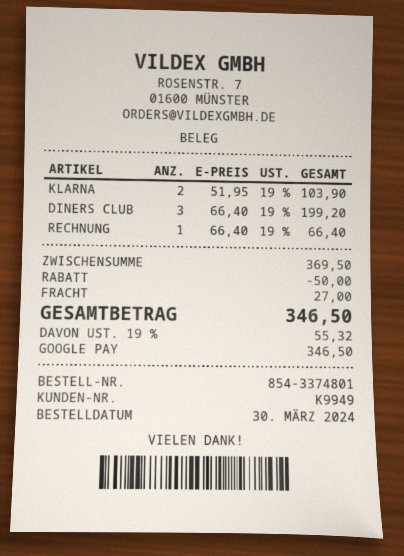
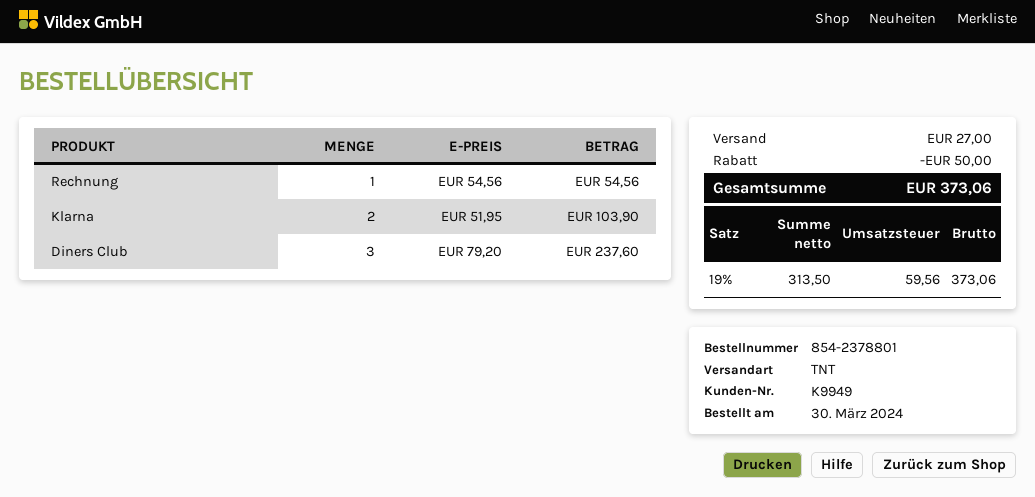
order number: 854-3374801 -> 854-2378801
DINERS CLUB: 3 x 66.40 = 199.20 -> 3 x 79.20 = 237.60
RECHNUNG: 1 x 66.40 = 66.40 -> 1 x 54.56 = 54.56
tax: 19% = 55.32 -> 19% = 59.56
total: 346.50 -> 373.06

